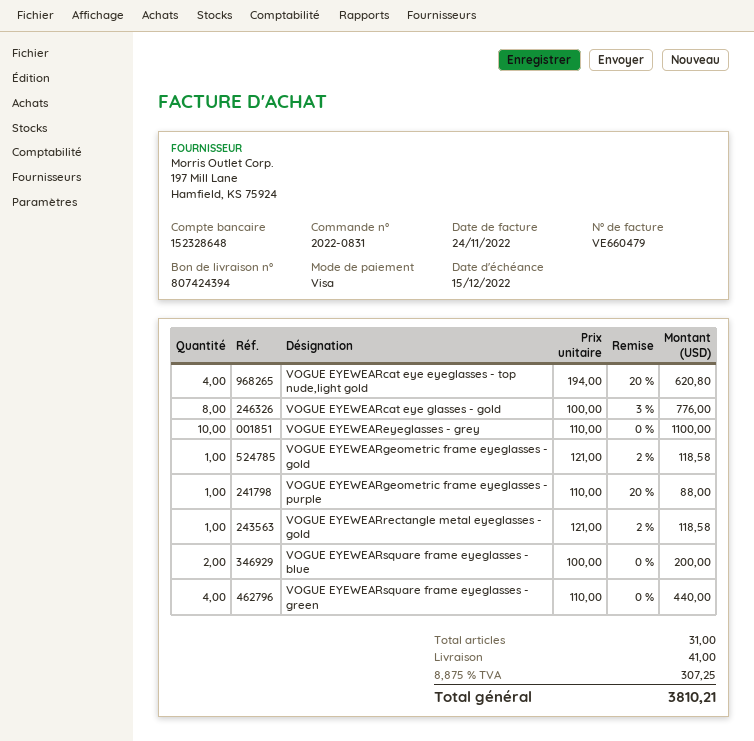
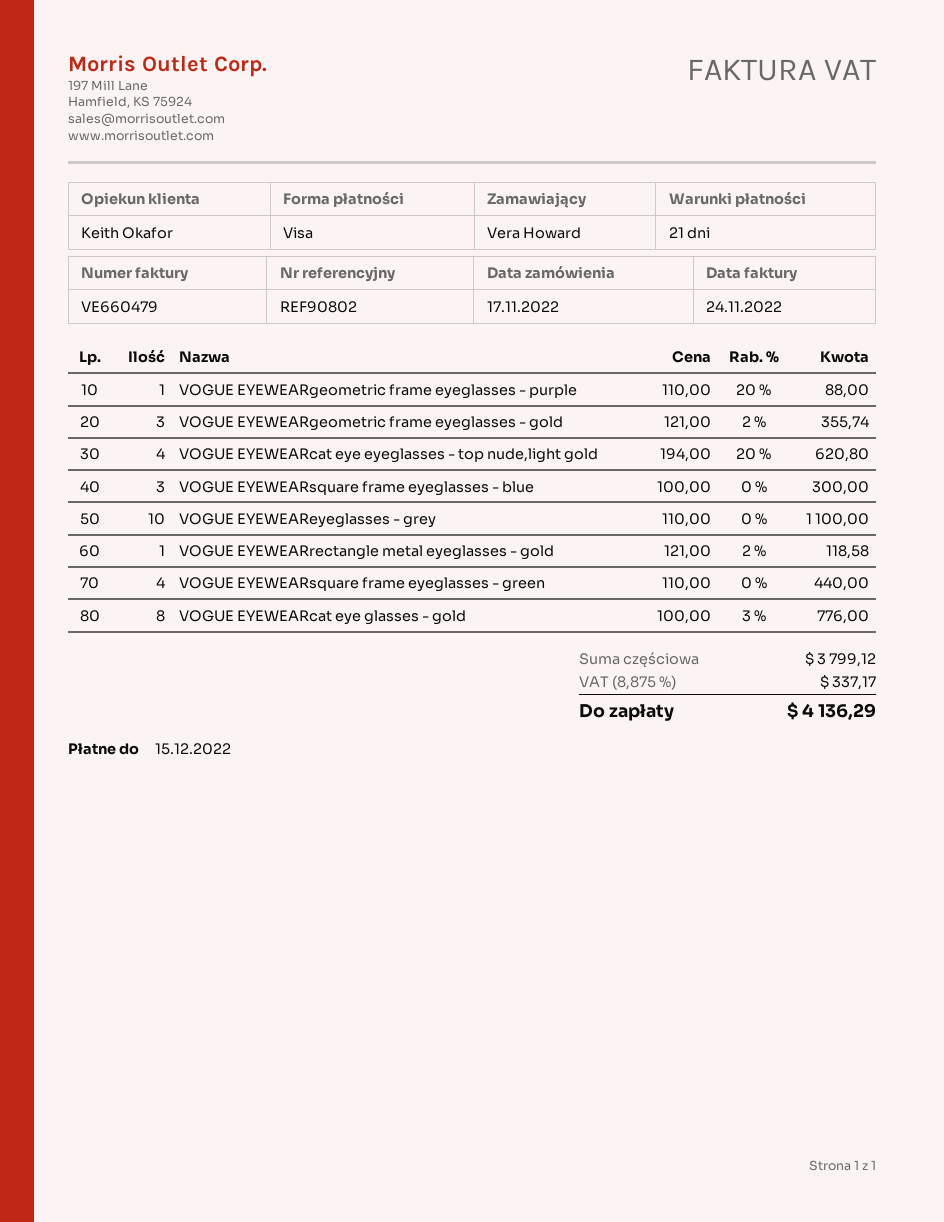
VOGUE EYEWEARgeometric frame eyeglasses - gold: 1 x 121.00 - 2% = 118.58 -> 3 x 121.00 - 2% = 355.74
VOGUE EYEWEARsquare frame eyeglasses - blue: 2 x 100.00 = 200.00 -> 3 x 100.00 = 300.00
shipping: 41.00 -> none
tax: 8.875% = 307.25 -> 8.875% = 337.17
total: 3810.21 -> 4136.29

